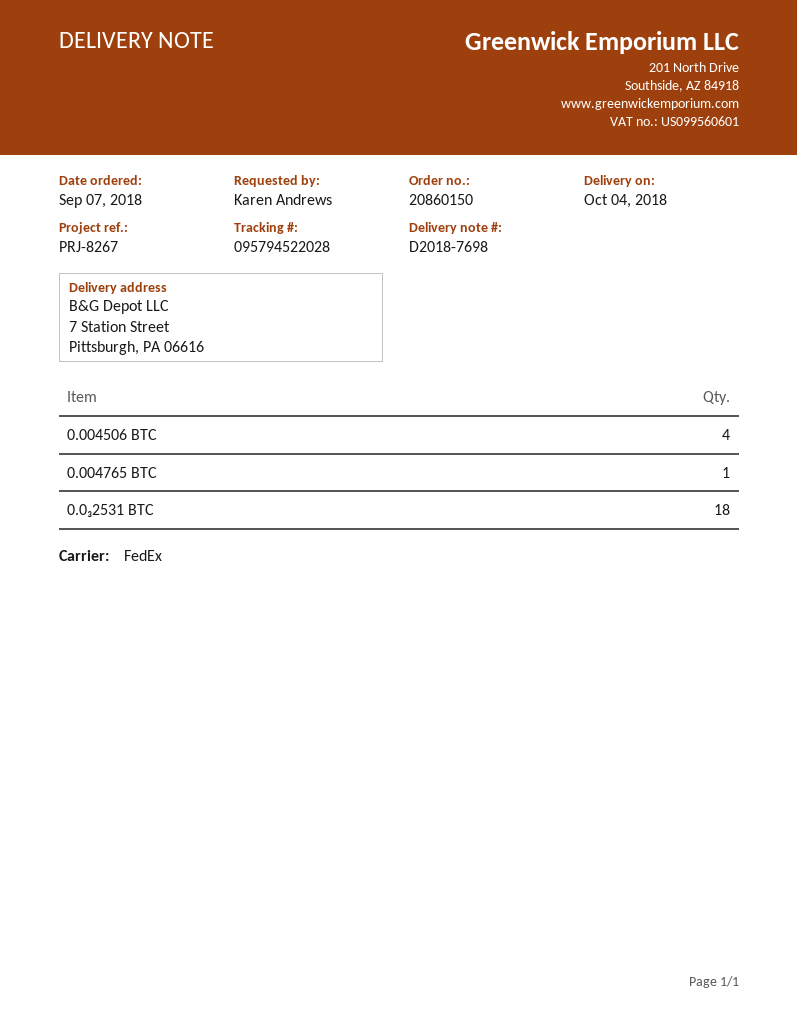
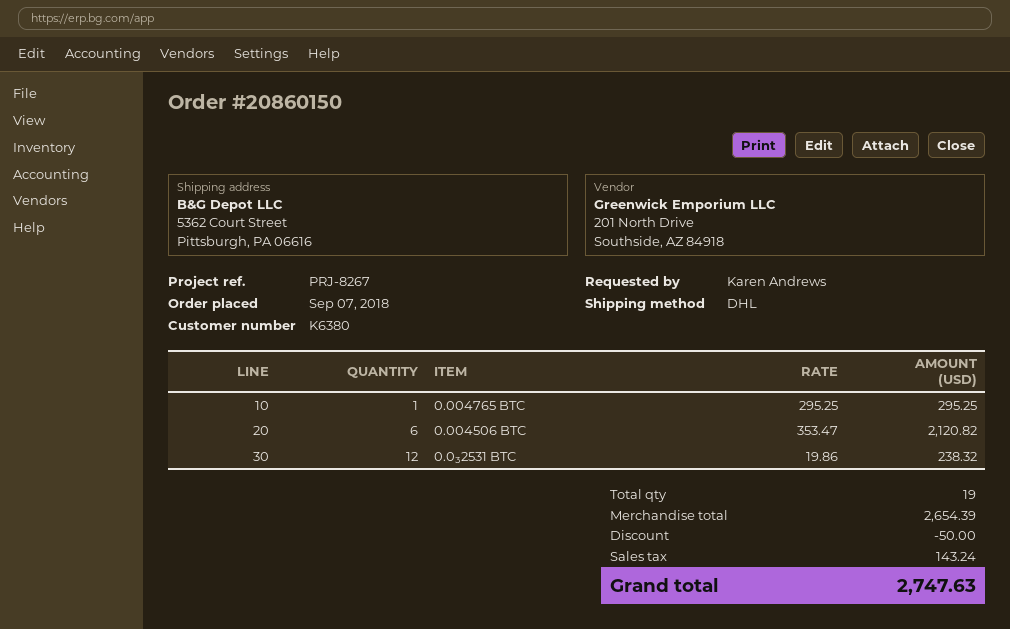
shipping method: FedEx -> DHL
ship to: 7 Station Street, Pittsburgh, PA 06616 -> 5362 Court Street, Pittsburgh, PA 06616
0.004506 BTC: 4 -> 6
0.0₃2531 BTC: 18 -> 12

